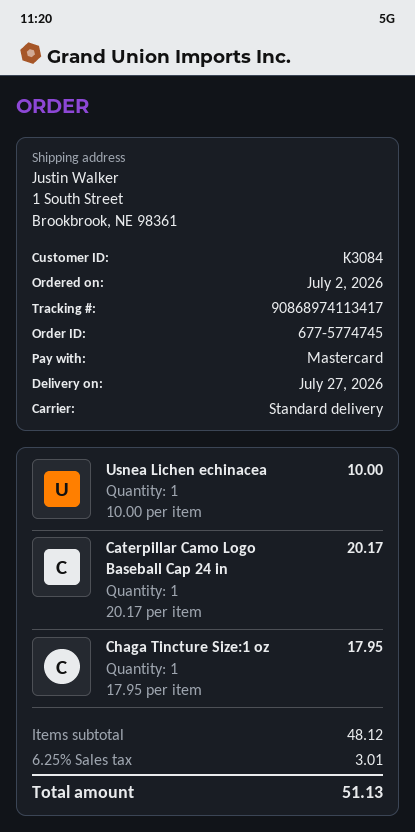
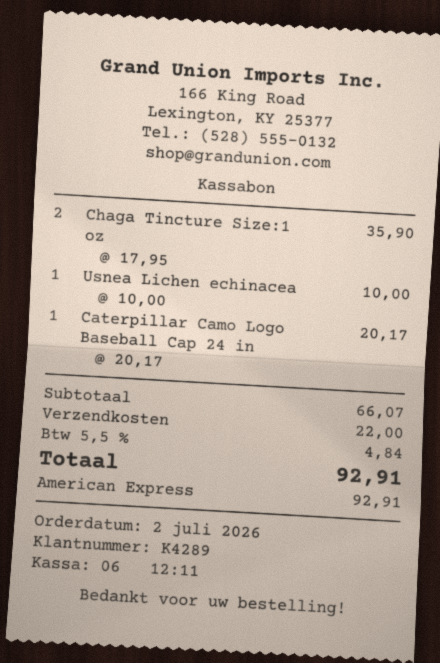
customer number: K3084 -> K4289
payment method: Mastercard -> American Express
Chaga Tincture Size:1 oz: 1 x 17.95 = 17.95 -> 2 x 17.95 = 35.90
subtotal: 48.12 -> 66.07
shipping: none -> 22.00
tax: 6.25% = 3.01 -> 5.5% = 4.84
total: 51.13 -> 92.91

